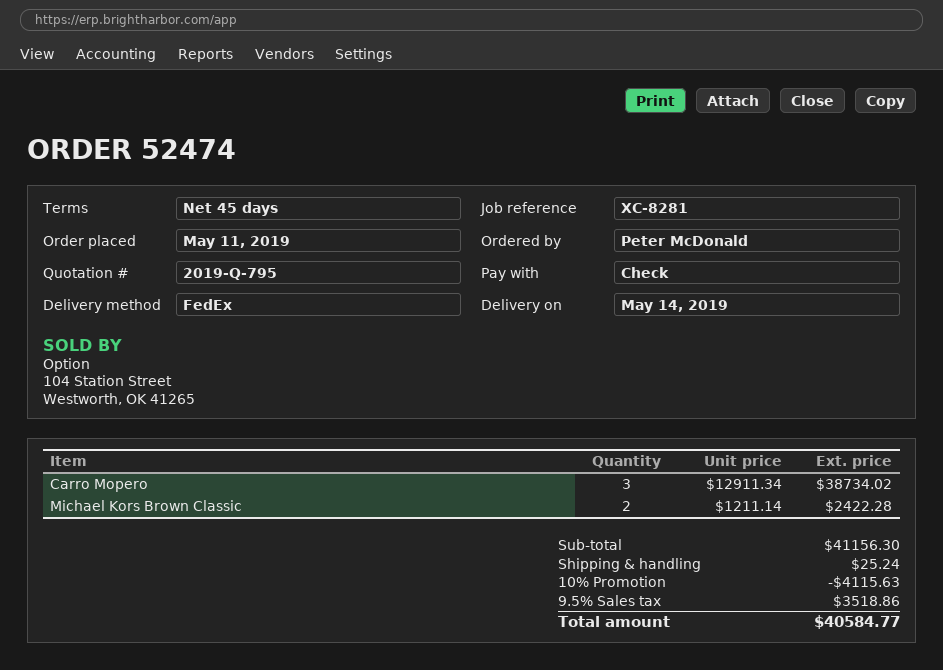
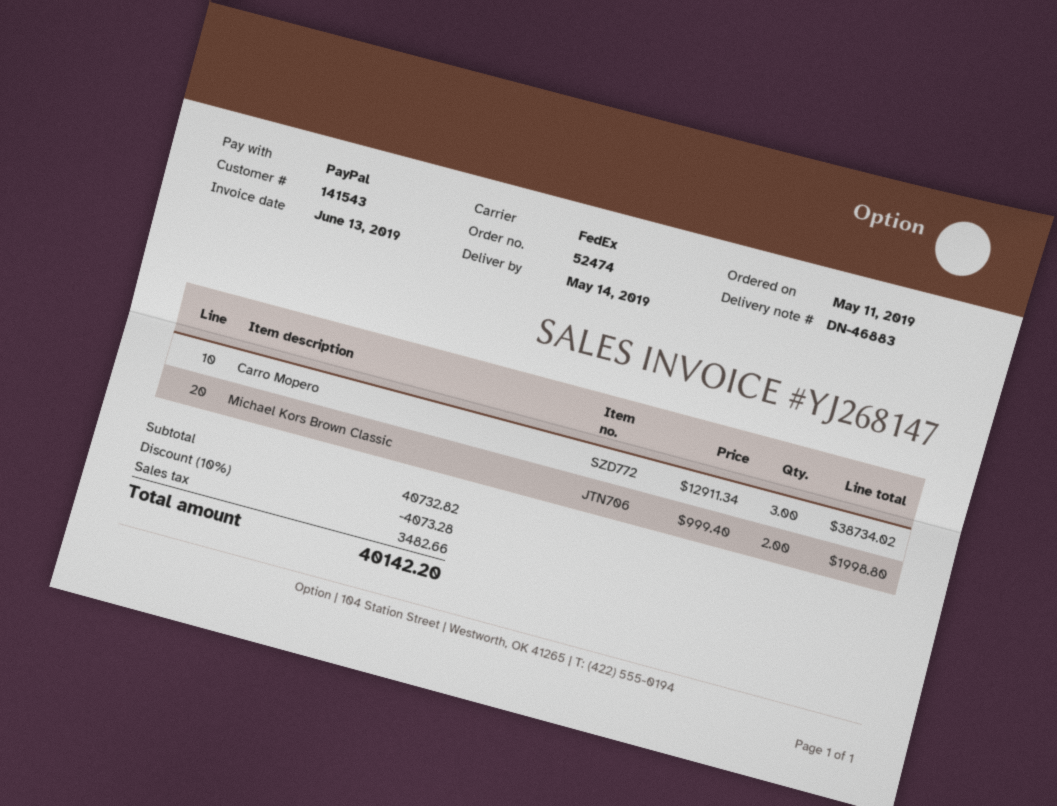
payment method: cheque -> PayPal
Michael Kors Brown Classic: 2 x 1211.14 = 2422.28 -> 2 x 999.40 = 1998.80
subtotal: 41156.30 -> 40732.82
discount: 10% = 4115.63 -> 10% = 4073.28
shipping: 25.24 -> none
tax: 3518.86 -> 3482.66
total: 40584.77 -> 40142.20

